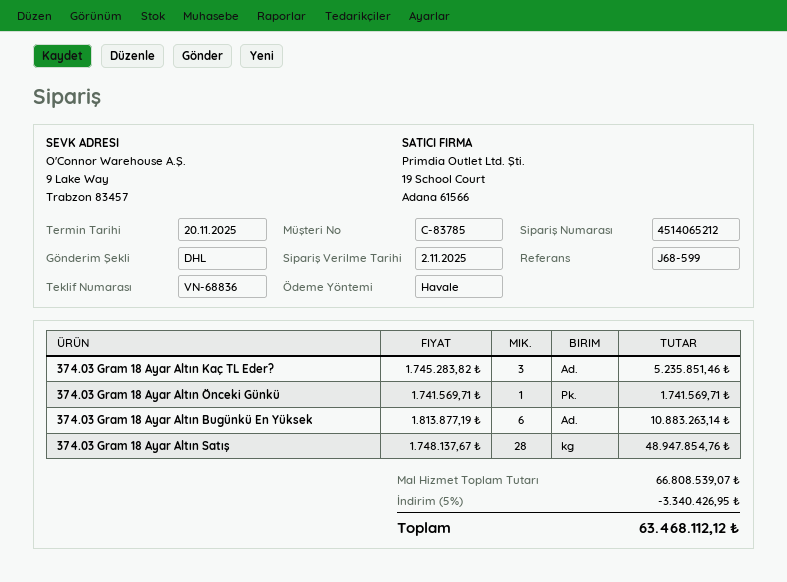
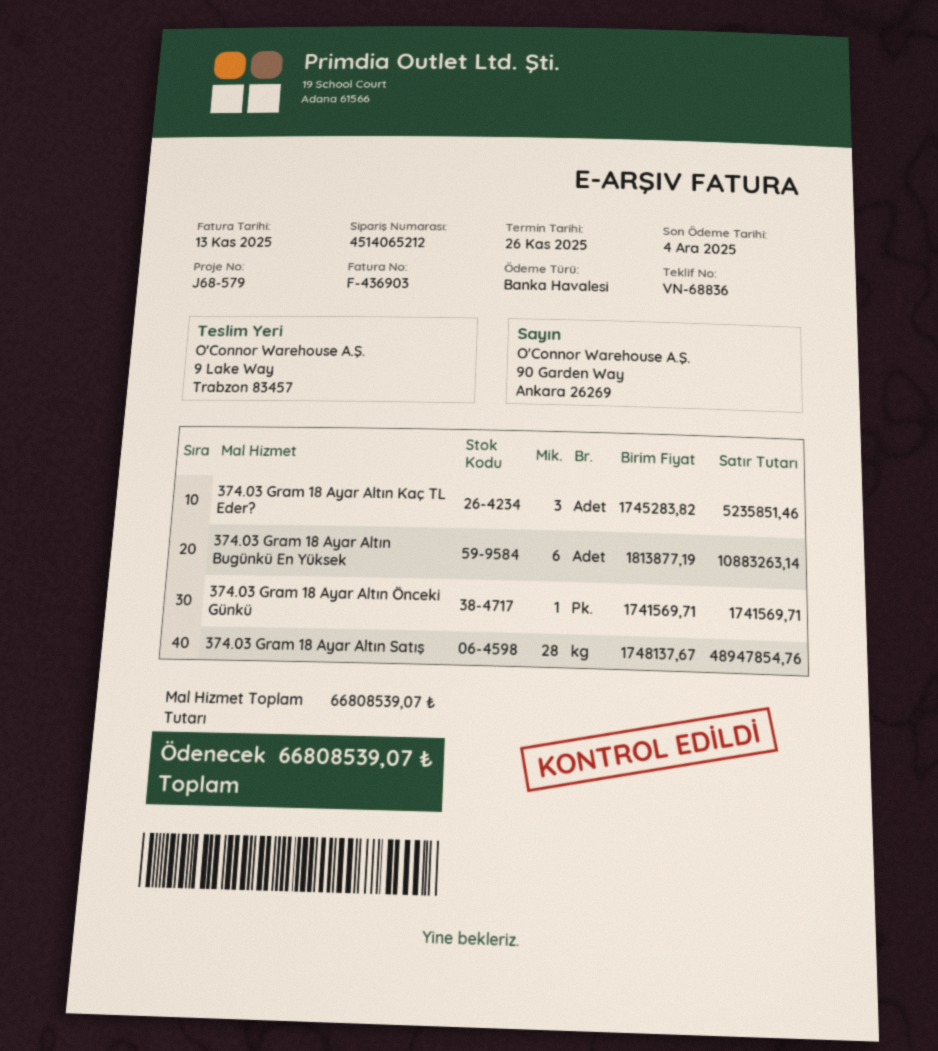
delivery date: 2025-11-20 -> 2025-11-26
reference: J68-599 -> J68-579
discount: 5% = 3340426.95 -> none
total: 63468112.12 -> 66808539.07

